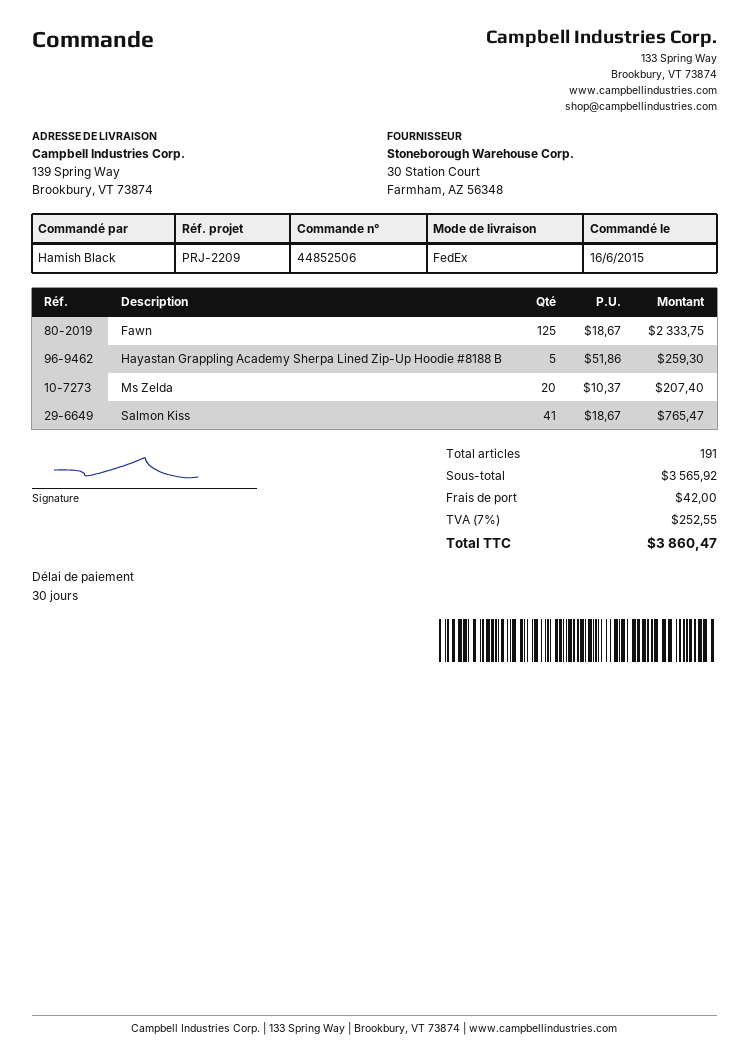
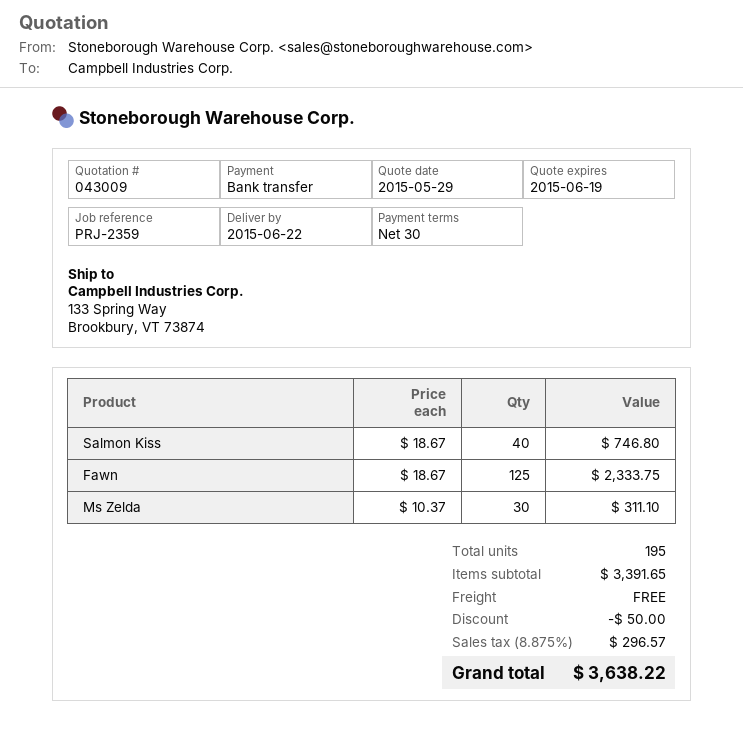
reference: PRJ-2209 -> PRJ-2359
ship to: 139 Spring Way, Brookbury, VT 73874 -> 133 Spring Way, Brookbury, VT 73874
Hayastan Grappling Academy Sherpa Lined Zip-Up Hoodie #8188 B: 5 x 51.86 = 259.30 -> none
Ms Zelda: 20 x 10.37 = 207.40 -> 30 x 10.37 = 311.10
Salmon Kiss: 41 x 18.67 = 765.47 -> 40 x 18.67 = 746.80
total quantity: 191 -> 195
subtotal: 3565.92 -> 3391.65
discount: none -> 50.00
shipping: 42.00 -> 0.00
tax: 7% = 252.55 -> 8.875% = 296.57
total: 3860.47 -> 3638.22

